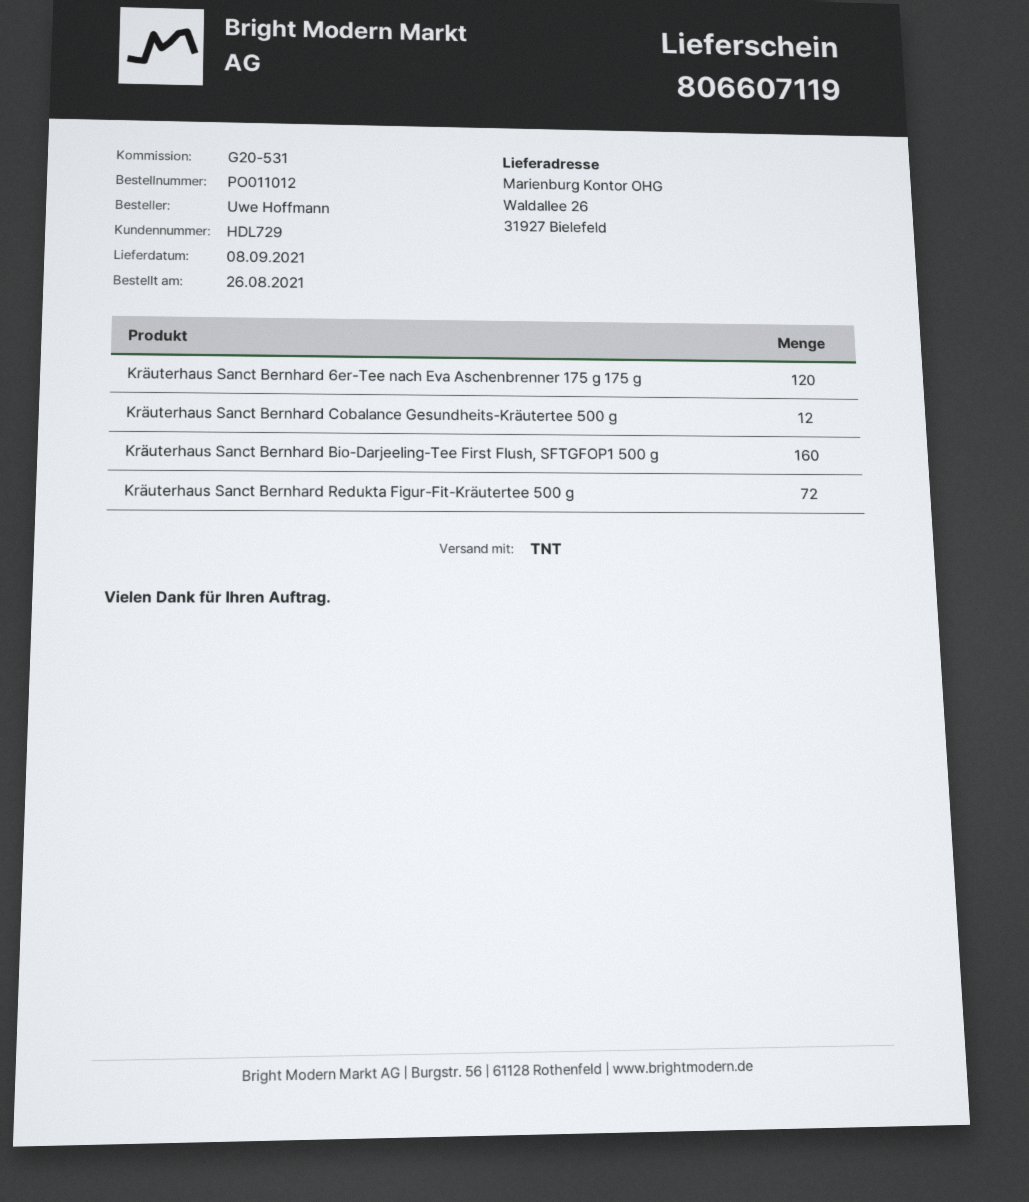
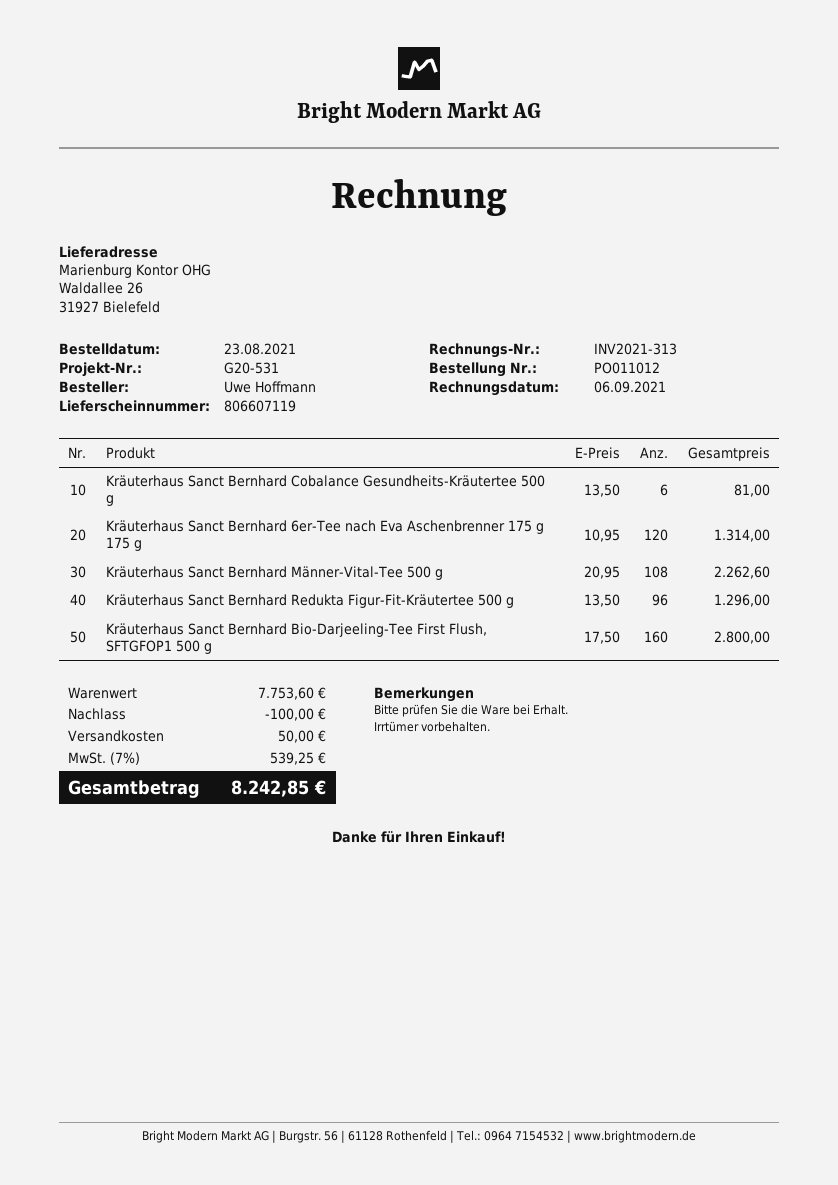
order date: 2021-08-26 -> 2021-08-23
Kräuterhaus Sanct Bernhard Cobalance Gesundheits-Kräutertee 500 g: 12 -> 6
Kräuterhaus Sanct Bernhard Redukta Figur-Fit-Kräutertee 500 g: 72 -> 96
Kräuterhaus Sanct Bernhard Männer-Vital-Tee 500 g: none -> 108

